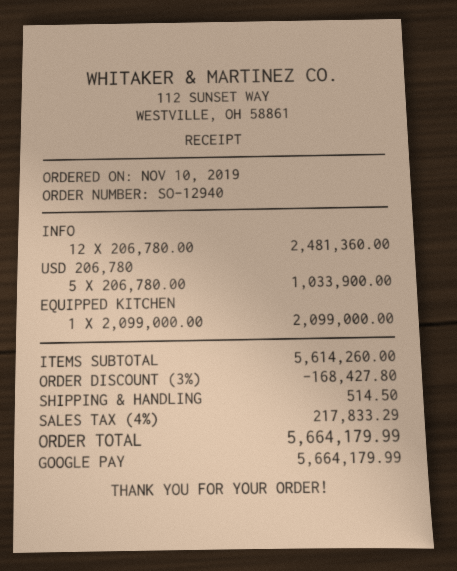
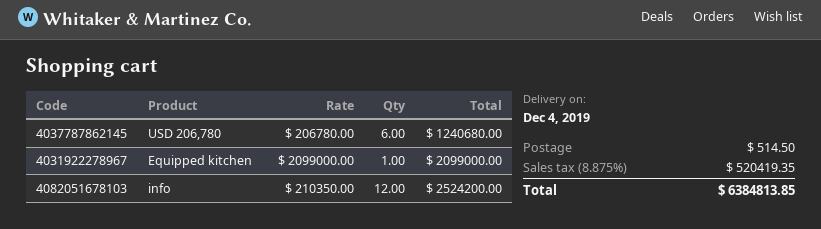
INFO: 12 x 206780.00 = 2481360.00 -> 12 x 210350.00 = 2524200.00
USD 206,780: 5 x 206780.00 = 1033900.00 -> 6 x 206780.00 = 1240680.00
discount: 3% = 168427.80 -> none
tax: 4% = 217833.29 -> 8.875% = 520419.35
total: 5664179.99 -> 6384813.85

